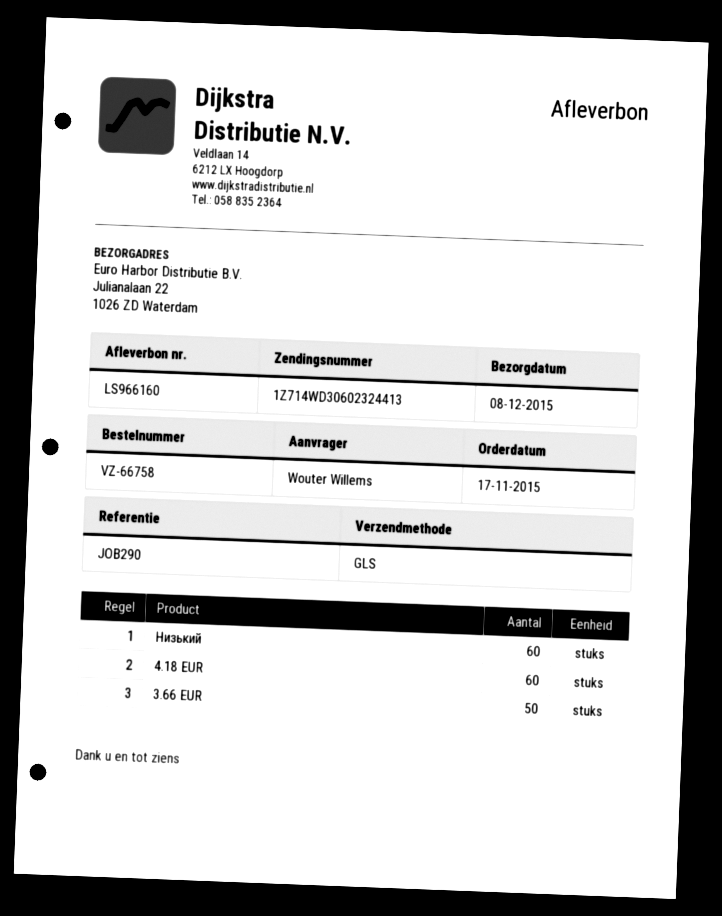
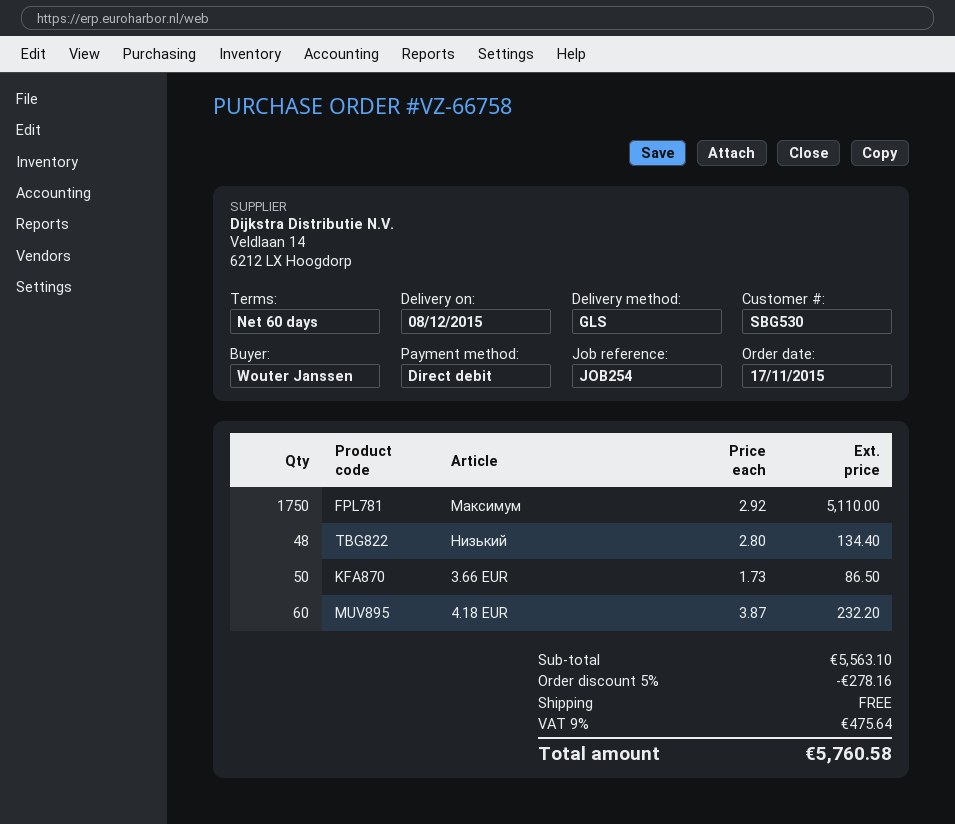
reference: JOB290 -> JOB254
ordered by: Wouter Willems -> Wouter Janssen
Низький: 60 -> 48
Максимум: none -> 1750

